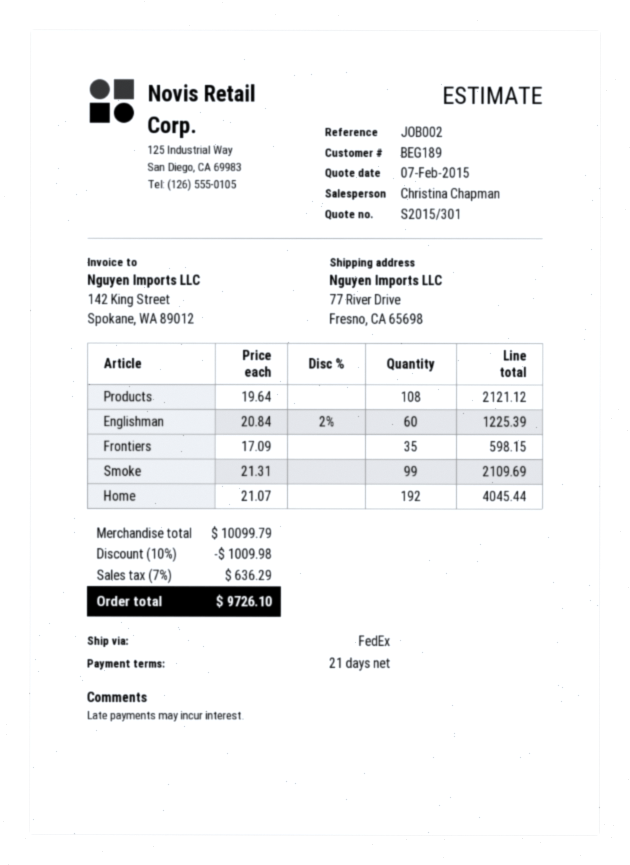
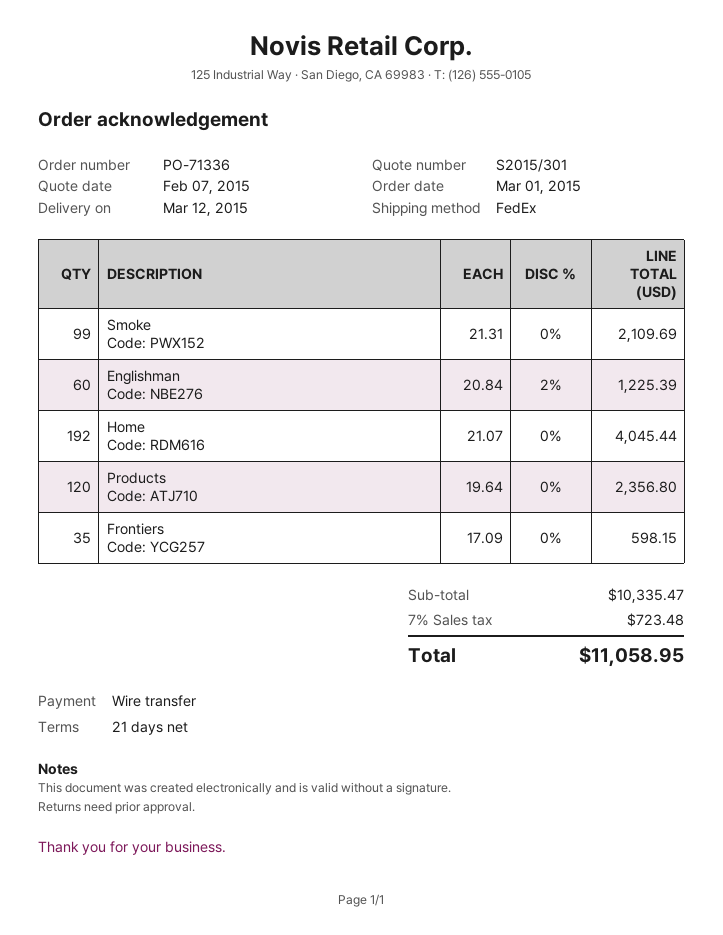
Products: 108 x 19.64 = 2121.12 -> 120 x 19.64 = 2356.80
subtotal: 10099.79 -> 10335.47
discount: 10% = 1009.98 -> none
tax: 7% = 636.29 -> 7% = 723.48
total: 9726.10 -> 11058.95

